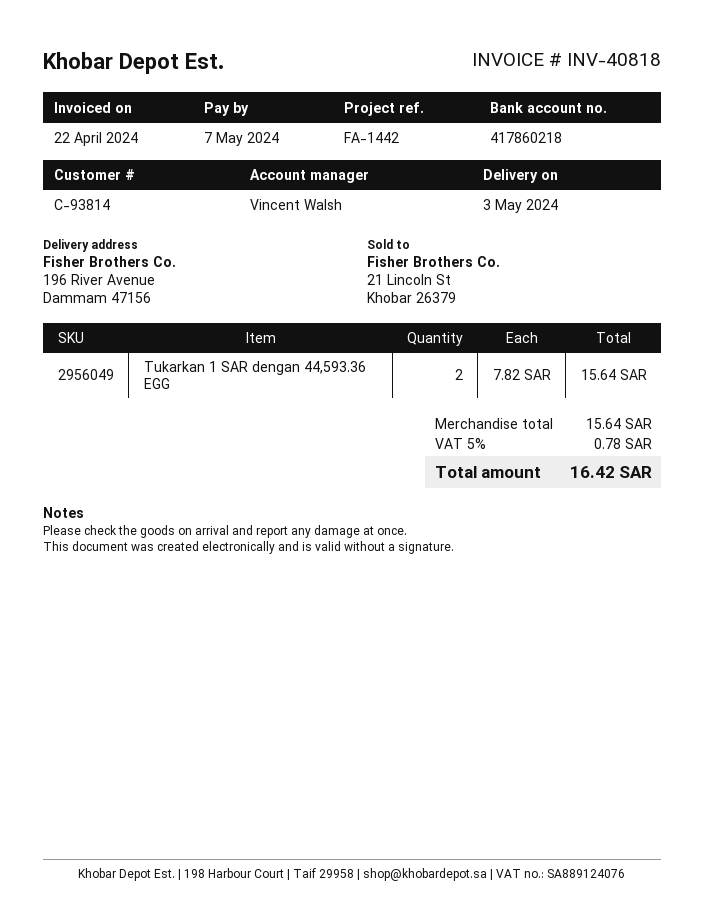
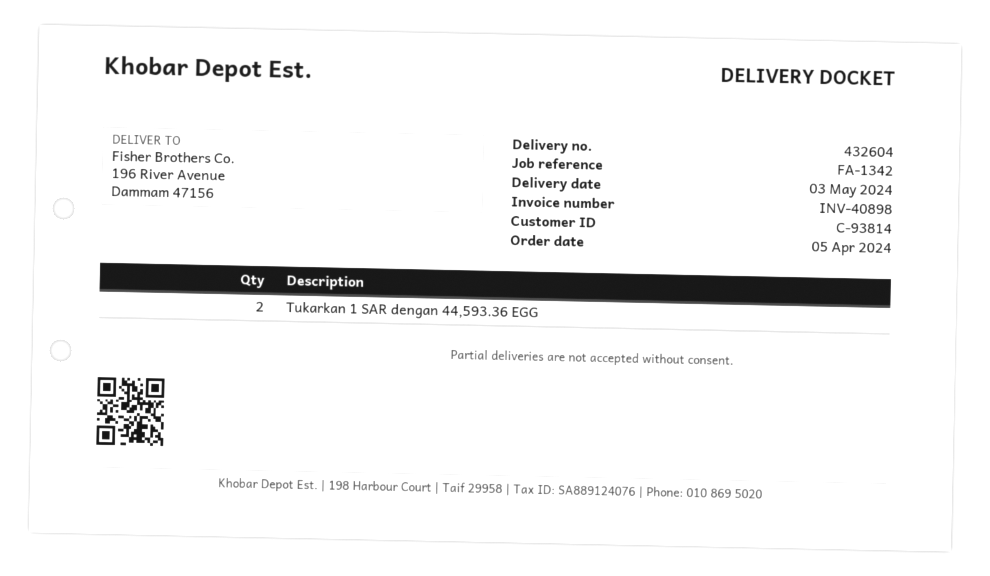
invoice number: INV-40818 -> INV-40898
reference: FA-1442 -> FA-1342

